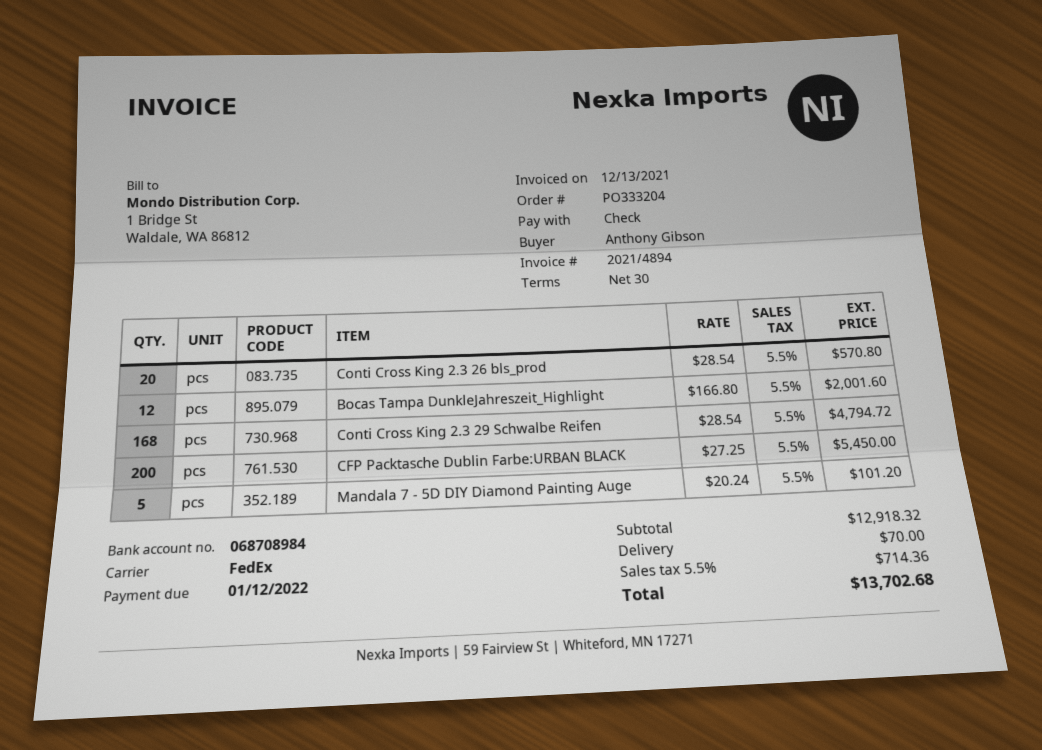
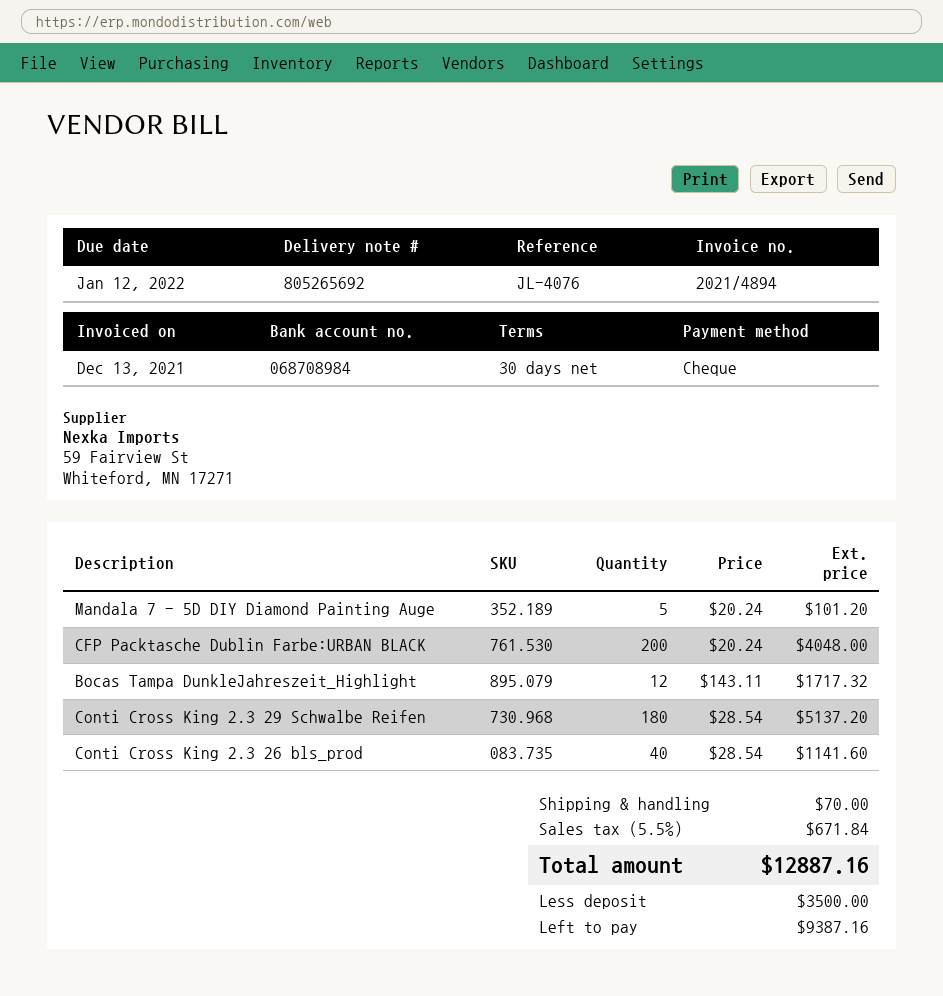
Conti Cross King 2.3 26 bls_prod: 20 x 28.54 = 570.80 -> 40 x 28.54 = 1141.60
Bocas Tampa DunkleJahreszeit_Highlight: 12 x 166.80 = 2001.60 -> 12 x 143.11 = 1717.32
Conti Cross King 2.3 29 Schwalbe Reifen: 168 x 28.54 = 4794.72 -> 180 x 28.54 = 5137.20
CFP Packtasche Dublin Farbe:URBAN BLACK: 200 x 27.25 = 5450.00 -> 200 x 20.24 = 4048.00
tax: 5.5% = 714.36 -> 5.5% = 671.84
total: 13702.68 -> 12887.16

